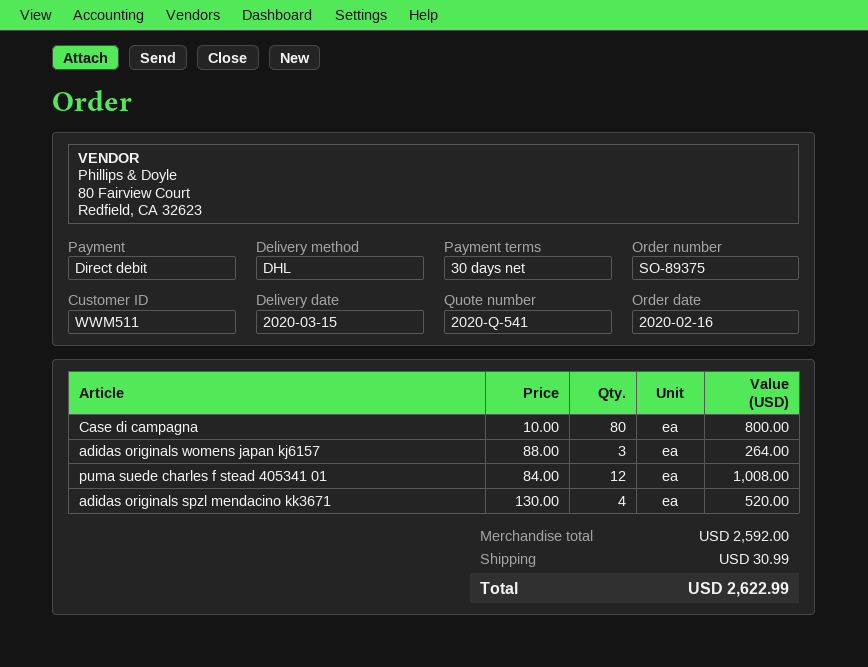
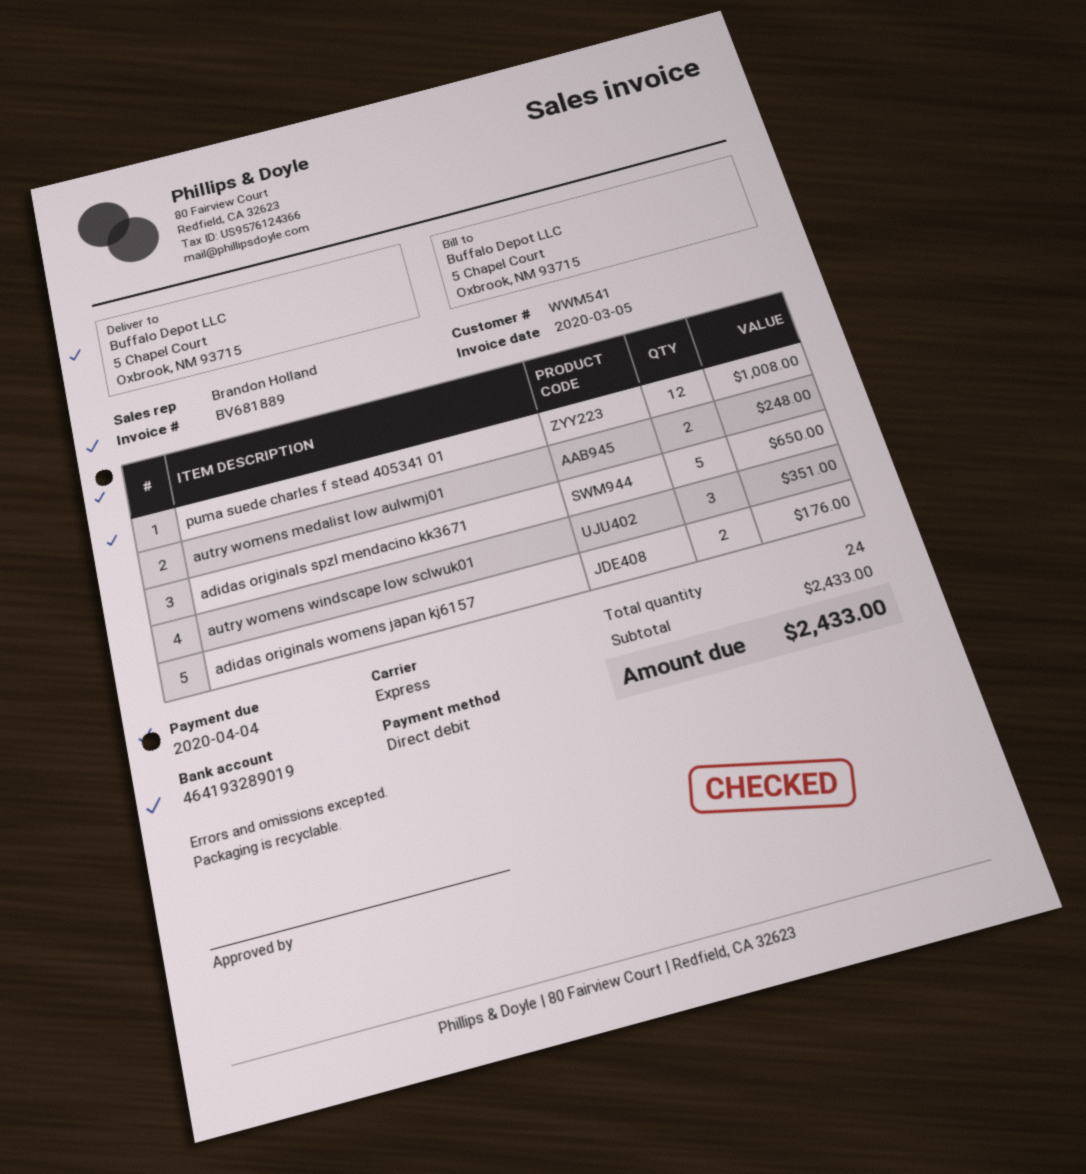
customer number: WWM511 -> WWM541
shipping method: DHL -> express
Case di campagna: 80 for 800.00 -> none
adidas originals womens japan kj6157: 3 for 264.00 -> 2 for 176.00
adidas originals spzl mendacino kk3671: 4 for 520.00 -> 5 for 650.00
autry womens medalist low aulwmj01: none -> 2 for 248.00
autry womens windscape low sclwuk01: none -> 3 for 351.00
subtotal: 2592.00 -> 2433.00
shipping: 30.99 -> none
total: 2622.99 -> 2433.00

